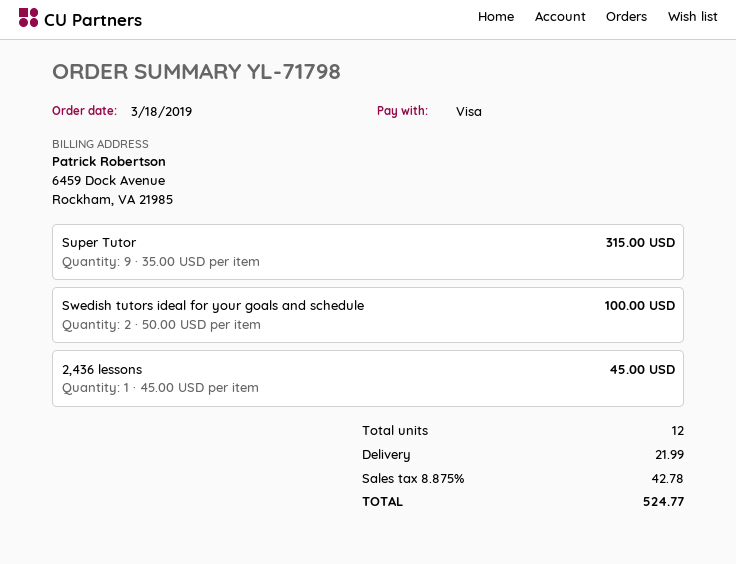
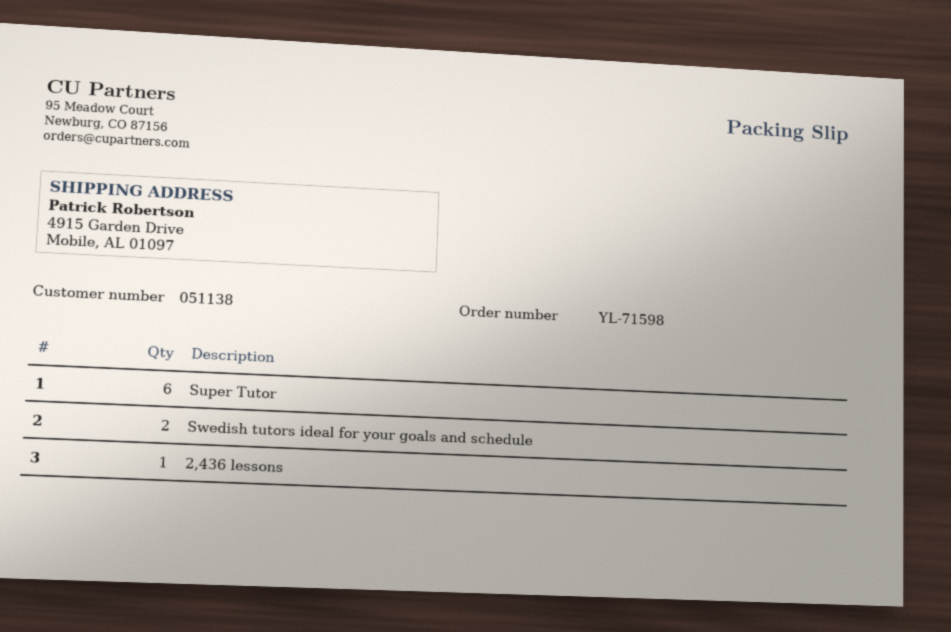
order number: YL-71798 -> YL-71598
Super Tutor: 9 -> 6

